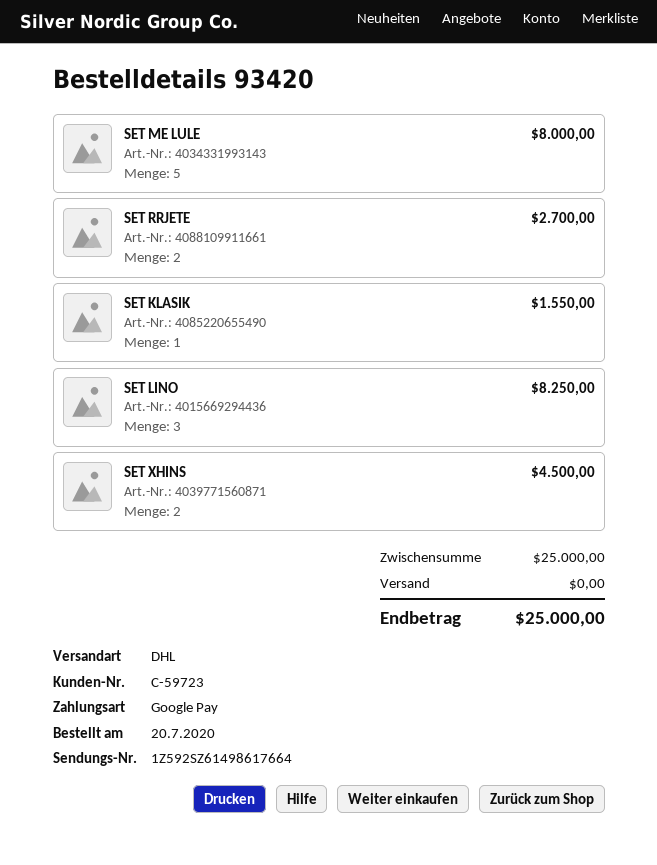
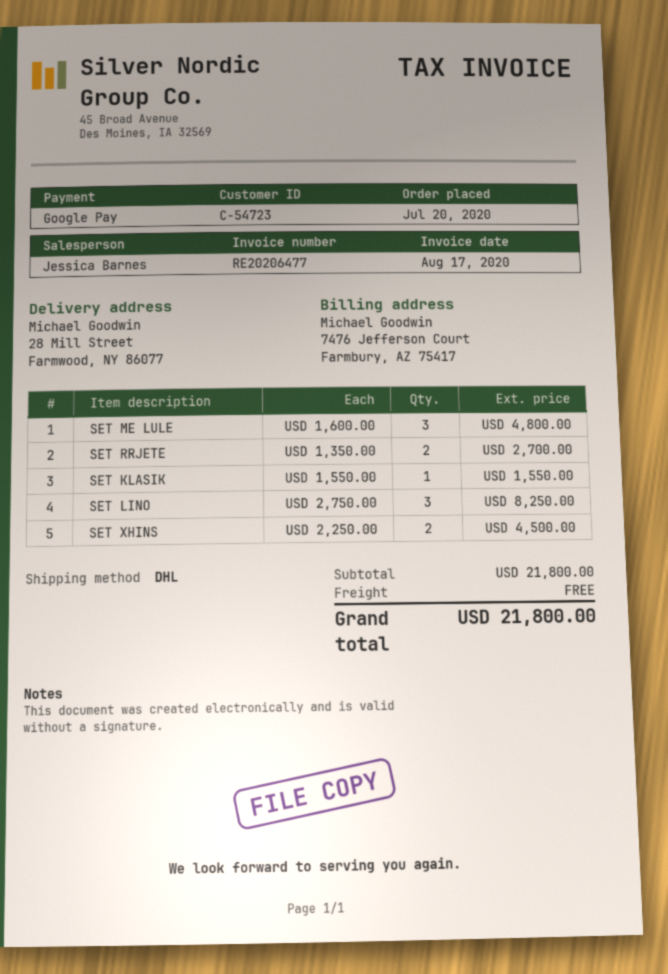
customer number: C-59723 -> C-54723
SET ME LULE: 5 for 8000.00 -> 3 for 4800.00
subtotal: 25000.00 -> 21800.00
total: 25000.00 -> 21800.00

